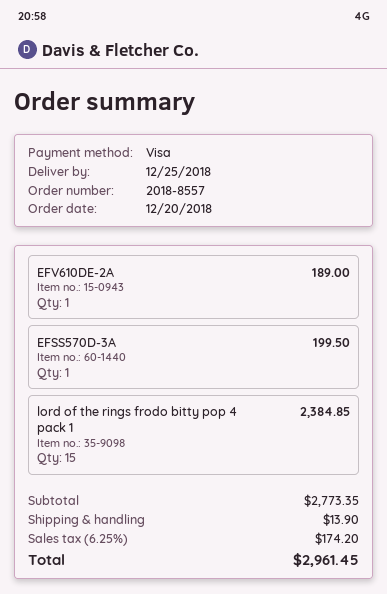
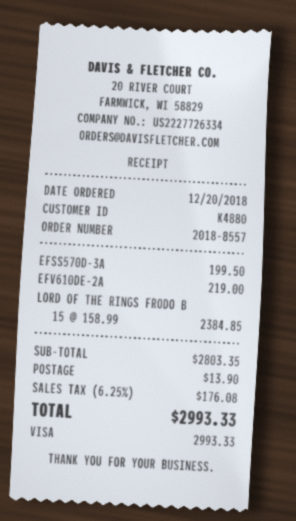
EFV610DE-2A: 1 for 189.00 -> 1 for 219.00
subtotal: 2773.35 -> 2803.35
tax: 6.25% = 174.20 -> 6.25% = 176.08
total: 2961.45 -> 2993.33

